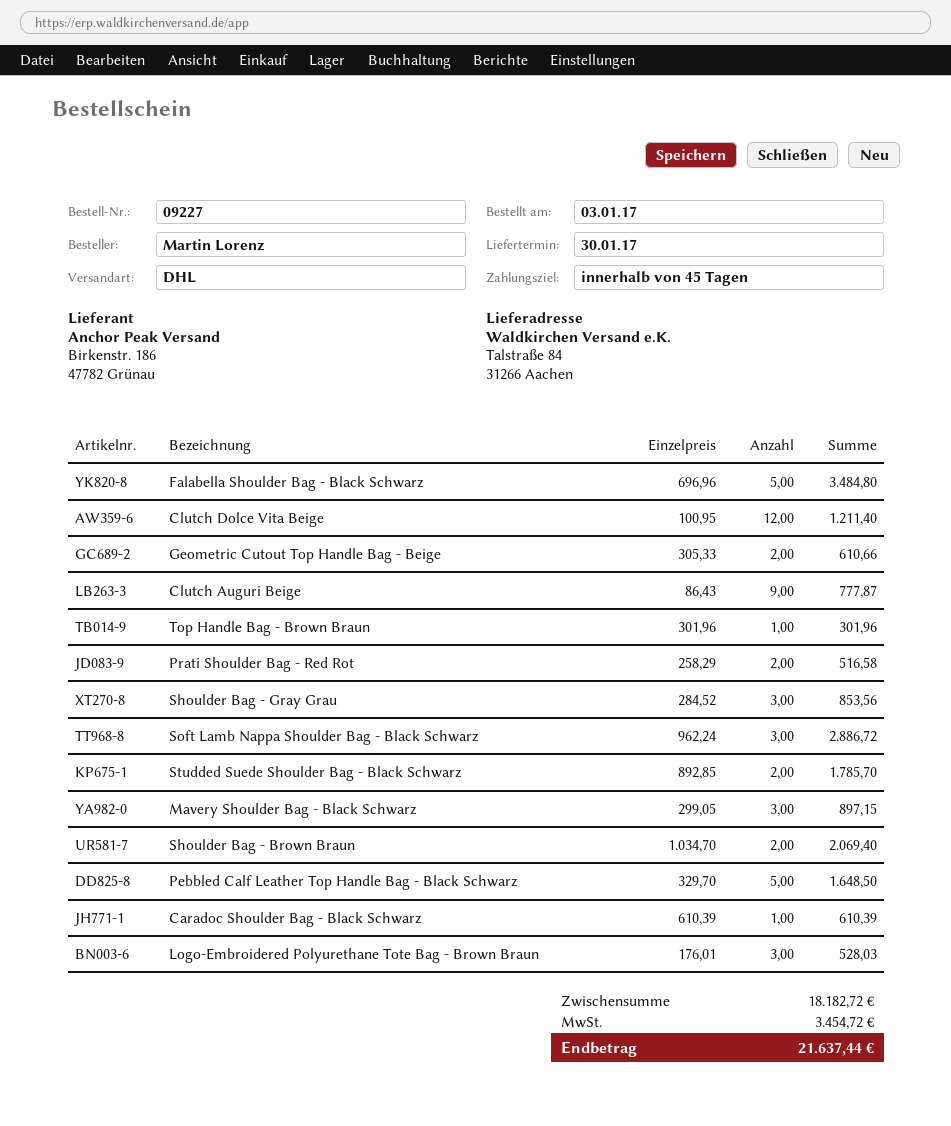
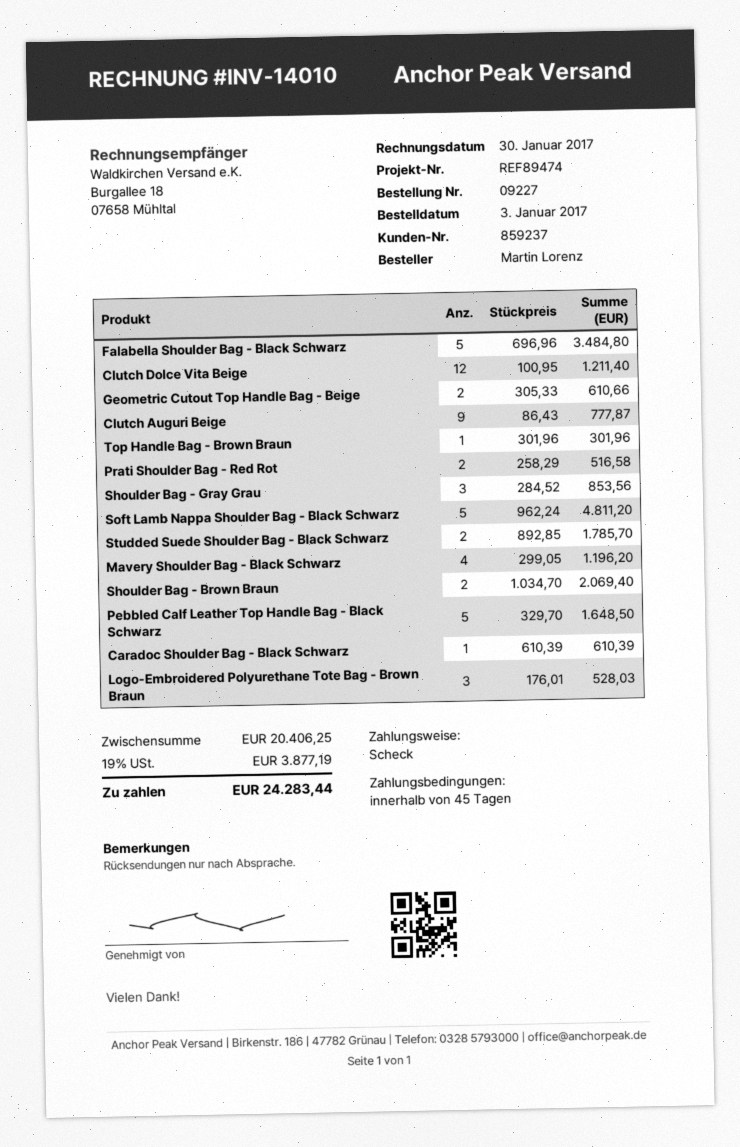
Soft Lamb Nappa Shoulder Bag - Black Schwarz: 3 x 962.24 = 2886.72 -> 5 x 962.24 = 4811.20
Mavery Shoulder Bag - Black Schwarz: 3 x 299.05 = 897.15 -> 4 x 299.05 = 1196.20
subtotal: 18182.72 -> 20406.25
tax: 3454.72 -> 3877.19
total: 21637.44 -> 24283.44

